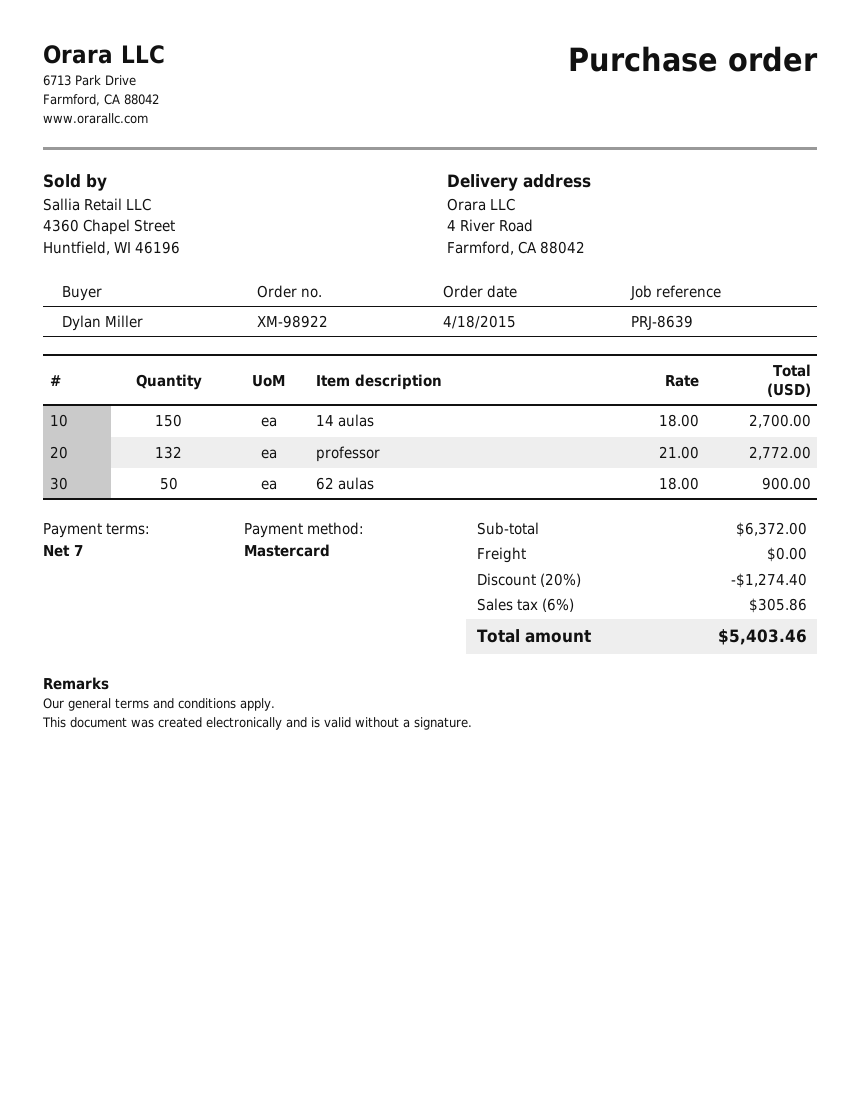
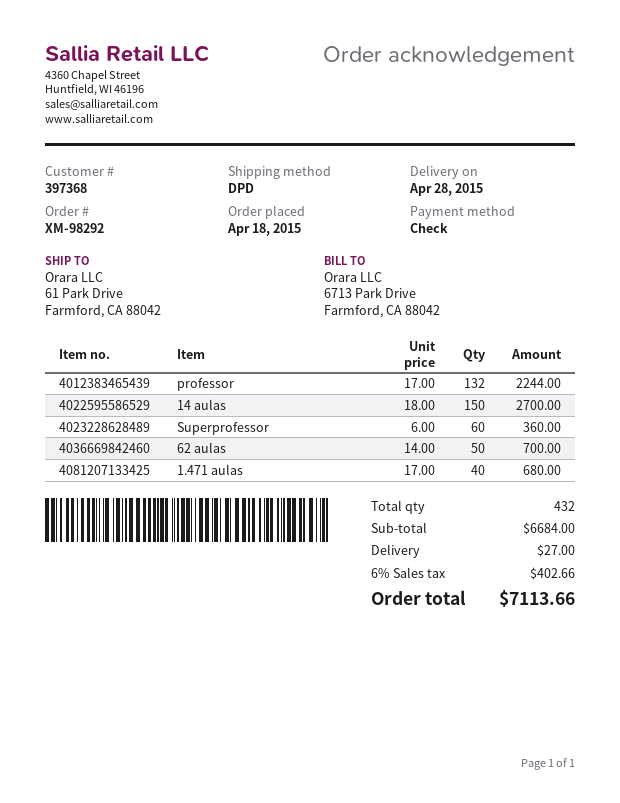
order number: XM-98922 -> XM-98292
payment method: Mastercard -> cheque
ship to: 4 River Road, Farmford, CA 88042 -> 61 Park Drive, Farmford, CA 88042
professor: 132 x 21.00 = 2772.00 -> 132 x 17.00 = 2244.00
62 aulas: 50 x 18.00 = 900.00 -> 50 x 14.00 = 700.00
Superprofessor: none -> 60 x 6.00 = 360.00
1.471 aulas: none -> 40 x 17.00 = 680.00
subtotal: 6372.00 -> 6684.00
discount: 20% = 1274.40 -> none
shipping: 0.00 -> 27.00
tax: 6% = 305.86 -> 6% = 402.66
total: 5403.46 -> 7113.66

